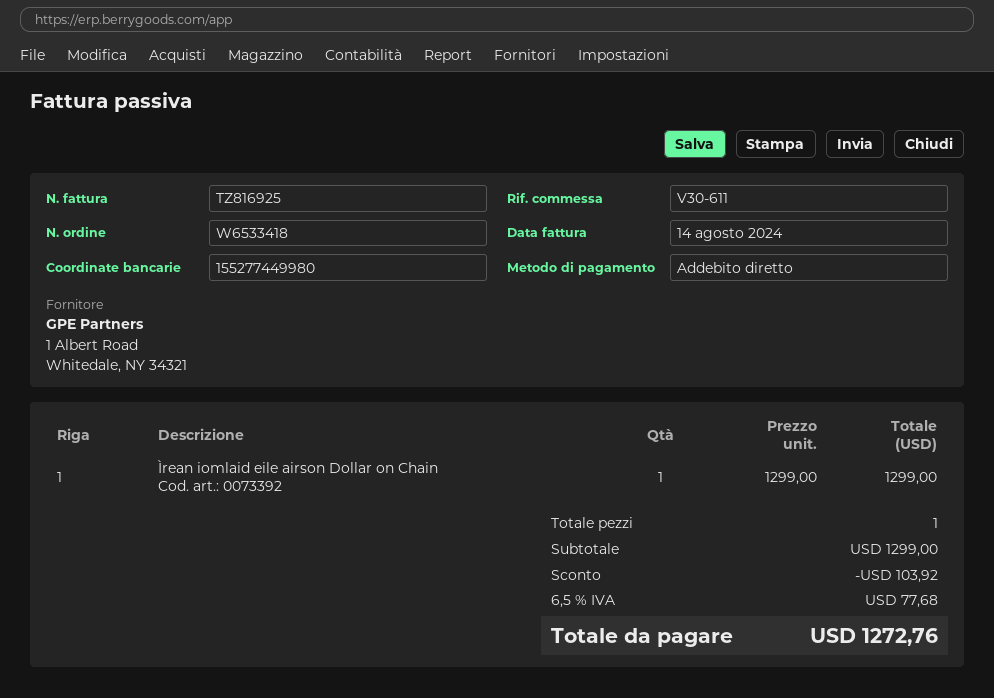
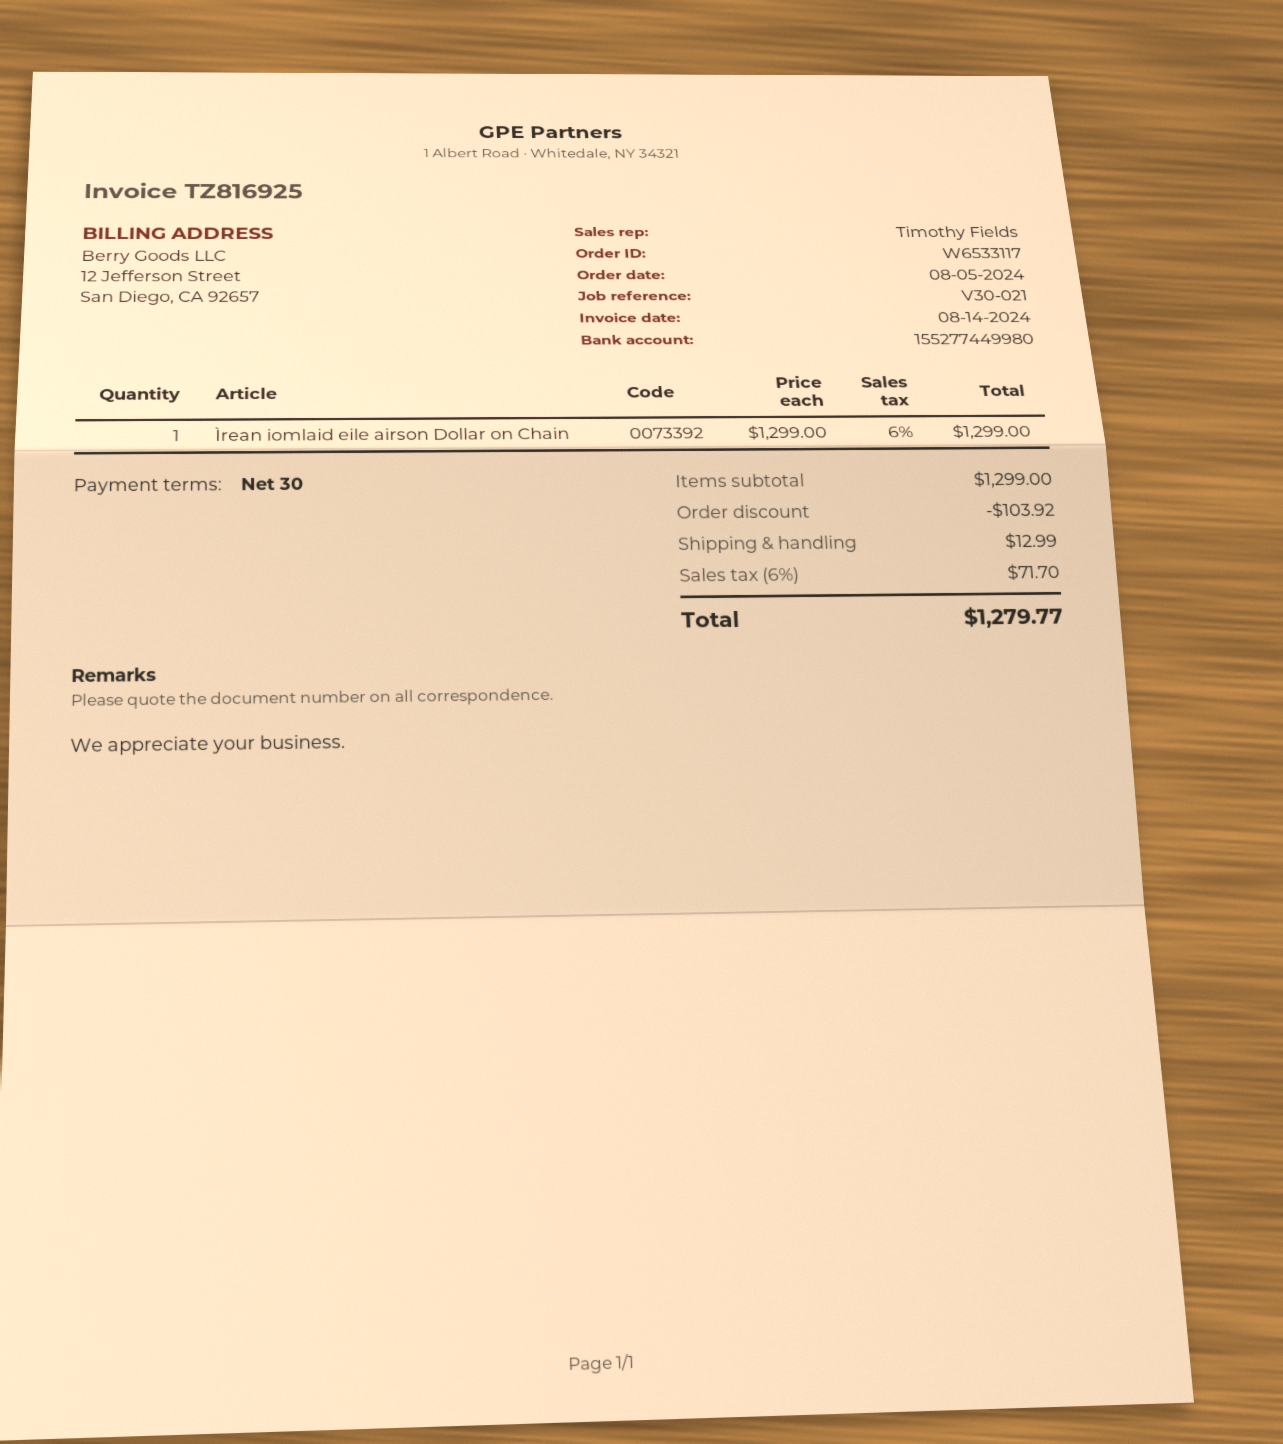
order number: W6533418 -> W6533117
reference: V30-611 -> V30-021
shipping: none -> 12.99
tax: 6.5% = 77.68 -> 6% = 71.70
total: 1272.76 -> 1279.77

